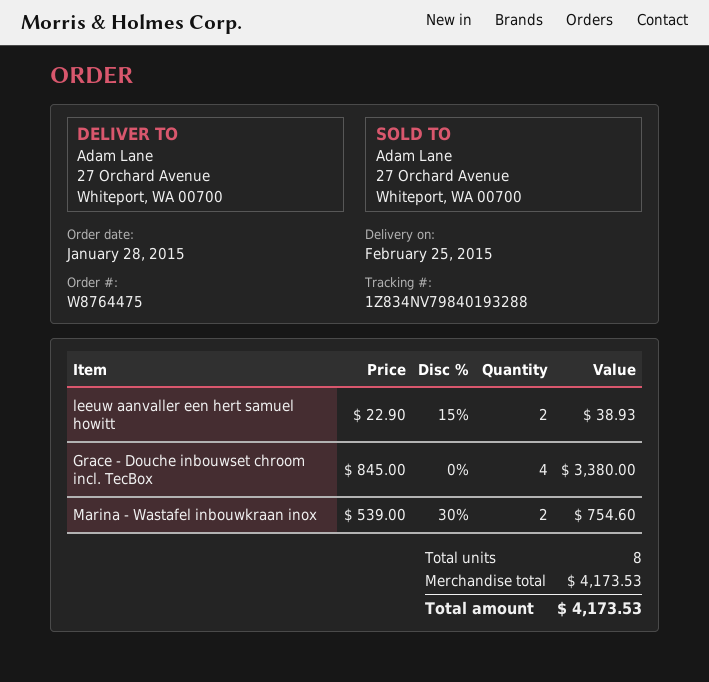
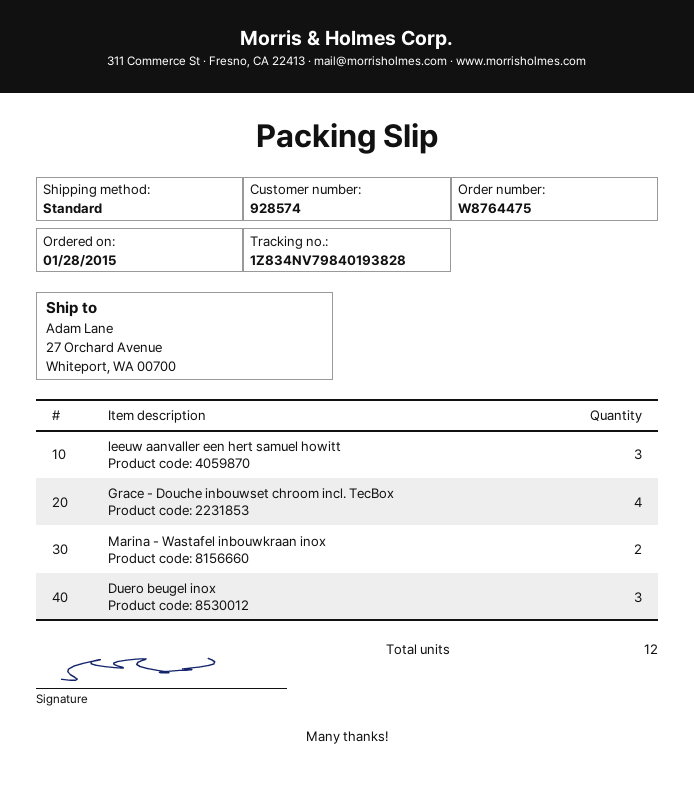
tracking number: 1Z834NV79840193288 -> 1Z834NV79840193828
leeuw aanvaller een hert samuel howitt: 2 -> 3
Duero beugel inox: none -> 3
total quantity: 8 -> 12

